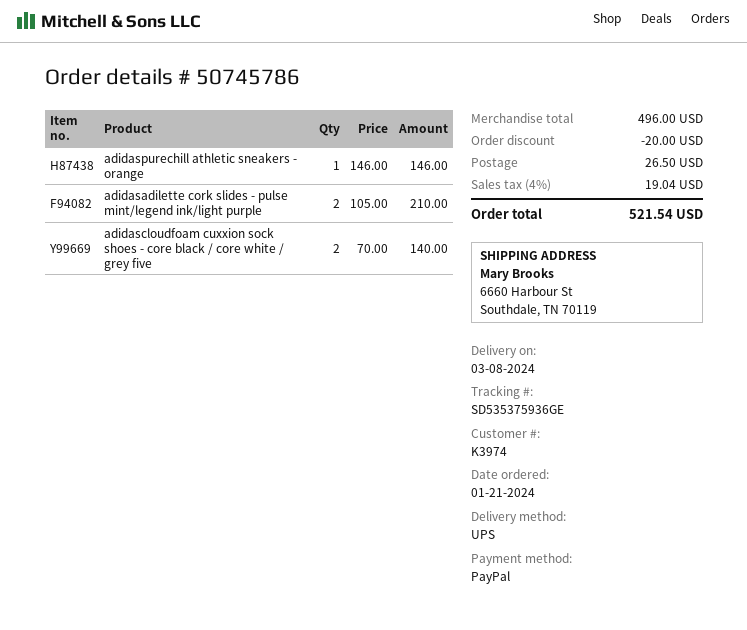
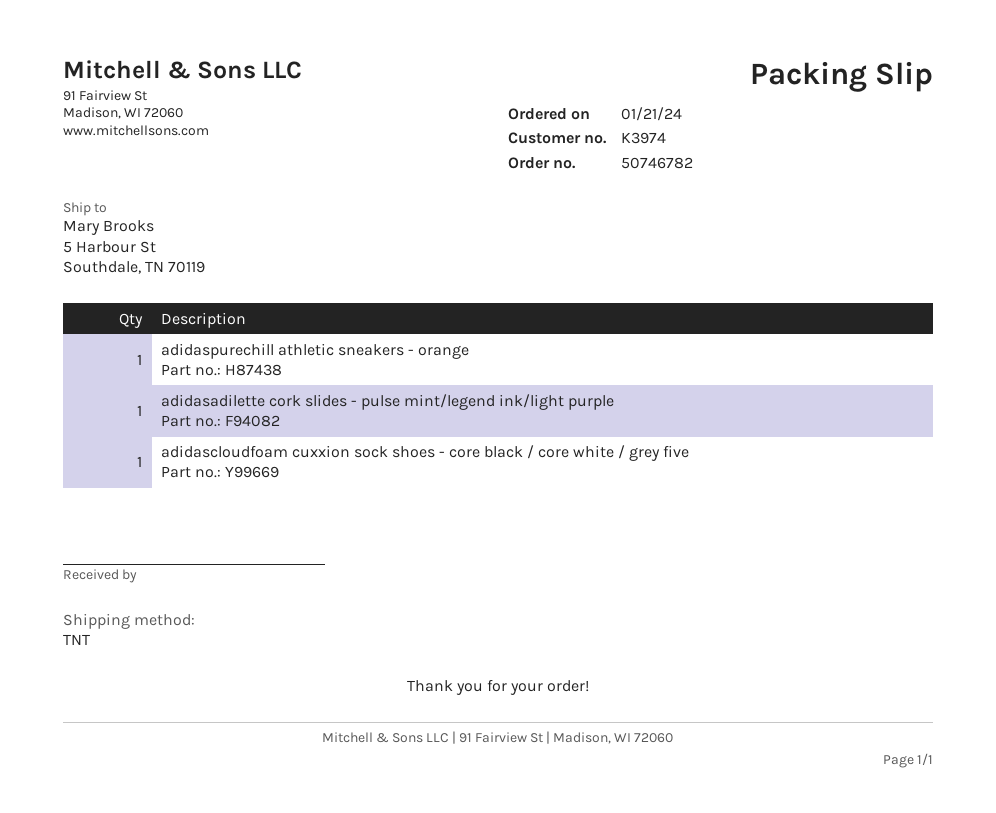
order number: 50745786 -> 50746782
shipping method: UPS -> TNT
ship to: 6660 Harbour St, Southdale, TN 70119 -> 5 Harbour St, Southdale, TN 70119
adidasadilette cork slides - pulse mint/legend ink/light purple: 2 -> 1
adidascloudfoam cuxxion sock shoes - core black / core white / grey five: 2 -> 1

